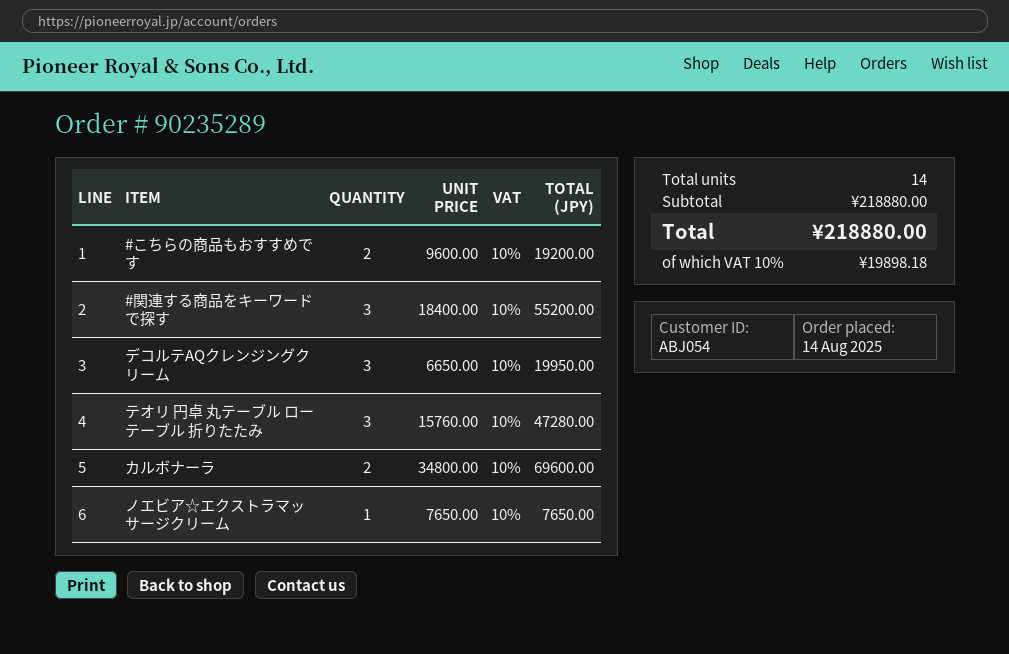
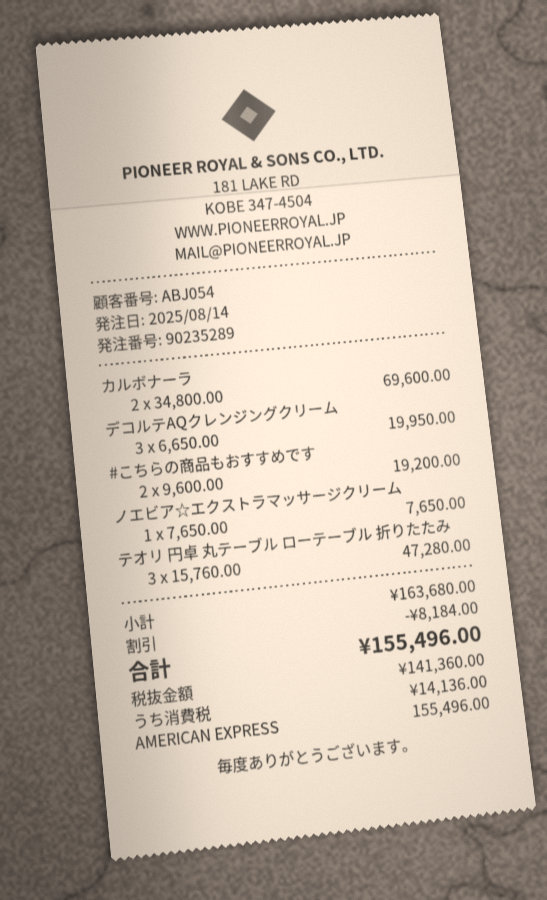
#関連する商品をキーワードで探す: 3 x 18400.00 = 55200.00 -> none
subtotal: 218880.00 -> 163680.00
discount: none -> 8184.00
tax: 19898.18 -> 14136.00
total: 218880.00 -> 155496.00

